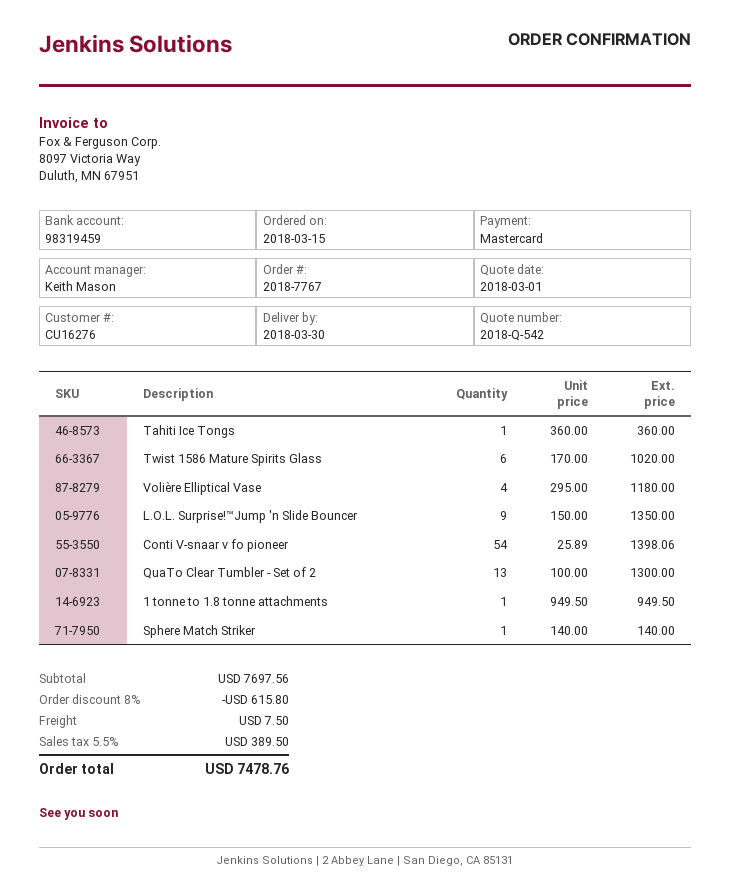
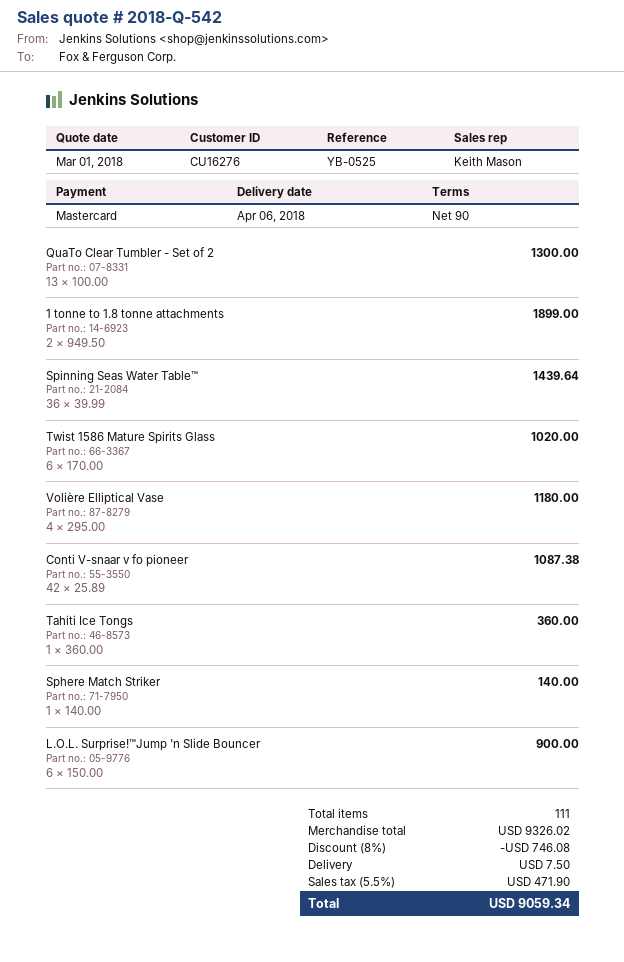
delivery date: 2018-03-30 -> 2018-04-06
L.O.L. Surprise!™Jump 'n Slide Bouncer: 9 x 150.00 = 1350.00 -> 6 x 150.00 = 900.00
Conti V-snaar v fo pioneer: 54 x 25.89 = 1398.06 -> 42 x 25.89 = 1087.38
1 tonne to 1.8 tonne attachments: 1 x 949.50 = 949.50 -> 2 x 949.50 = 1899.00
Spinning Seas Water Table™: none -> 36 x 39.99 = 1439.64
subtotal: 7697.56 -> 9326.02
discount: 8% = 615.80 -> 8% = 746.08
tax: 5.5% = 389.50 -> 5.5% = 471.90
total: 7478.76 -> 9059.34

